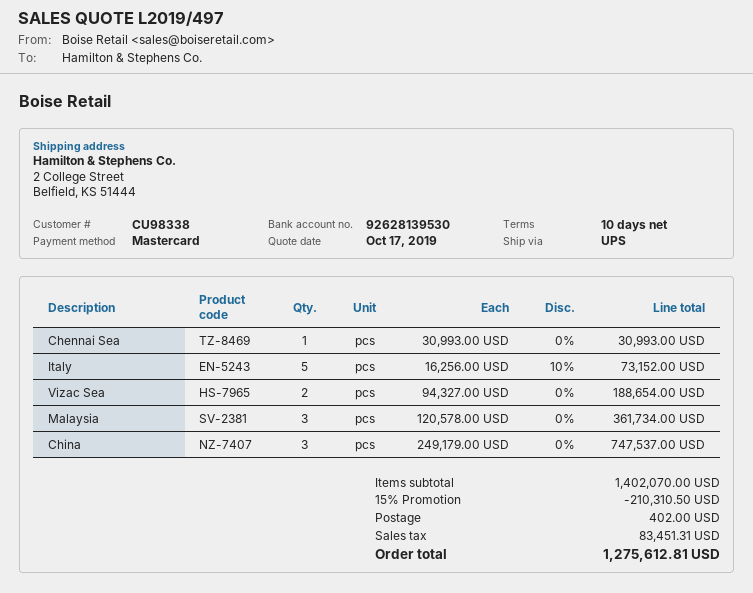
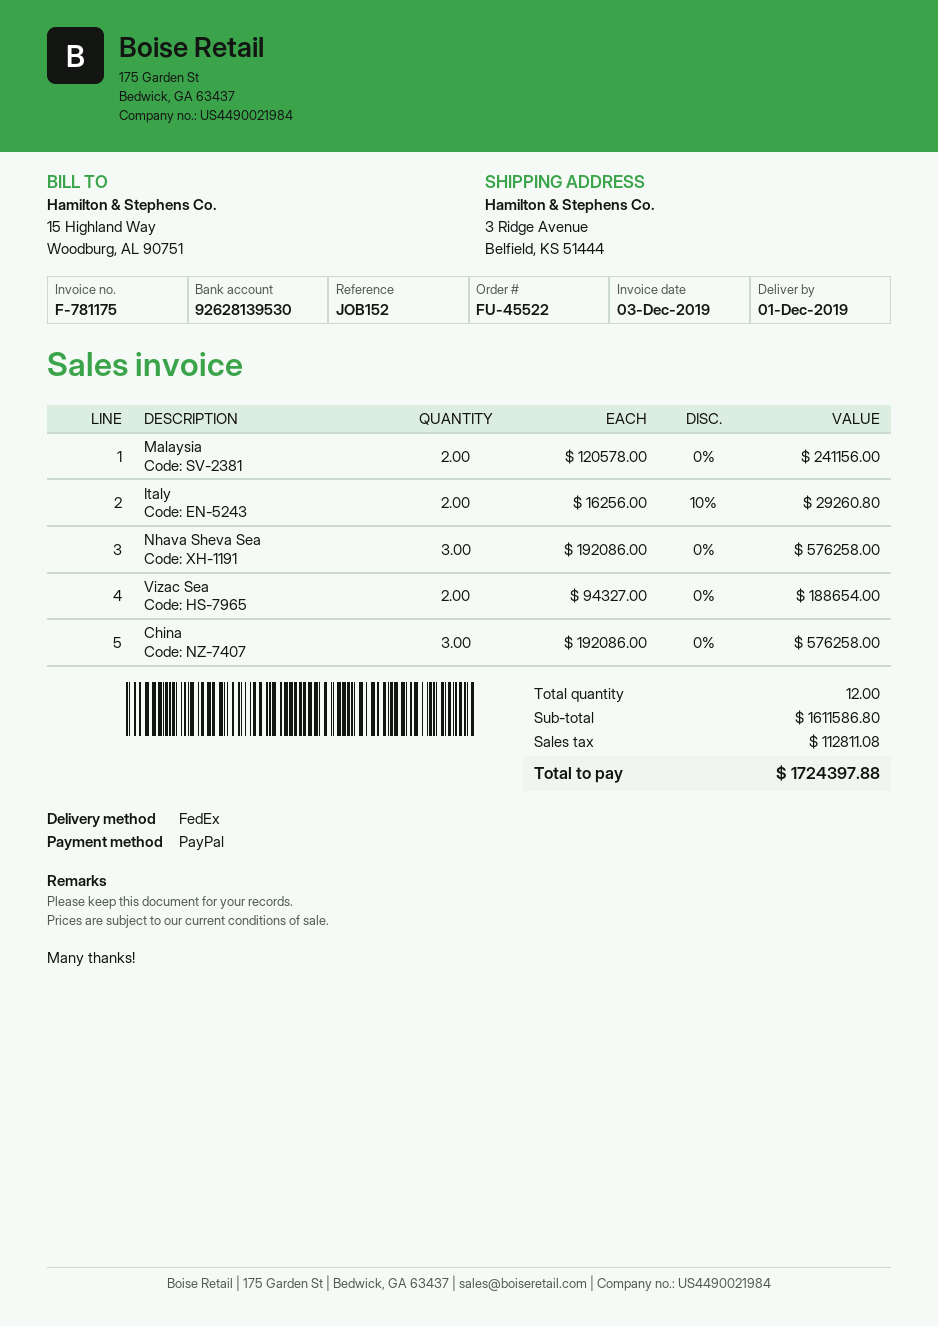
payment method: Mastercard -> PayPal
shipping method: UPS -> FedEx
ship to: 2 College Street, Belfield, KS 51444 -> 3 Ridge Avenue, Belfield, KS 51444
Chennai Sea: 1 x 30993.00 = 30993.00 -> none
Italy: 5 x 16256.00 - 10% = 73152.00 -> 2 x 16256.00 - 10% = 29260.80
Malaysia: 3 x 120578.00 = 361734.00 -> 2 x 120578.00 = 241156.00
China: 3 x 249179.00 = 747537.00 -> 3 x 192086.00 = 576258.00
Nhava Sheva Sea: none -> 3 x 192086.00 = 576258.00
subtotal: 1402070.00 -> 1611586.80
discount: 15% = 210310.50 -> none
shipping: 402.00 -> none
tax: 83451.31 -> 112811.08
total: 1275612.81 -> 1724397.88

